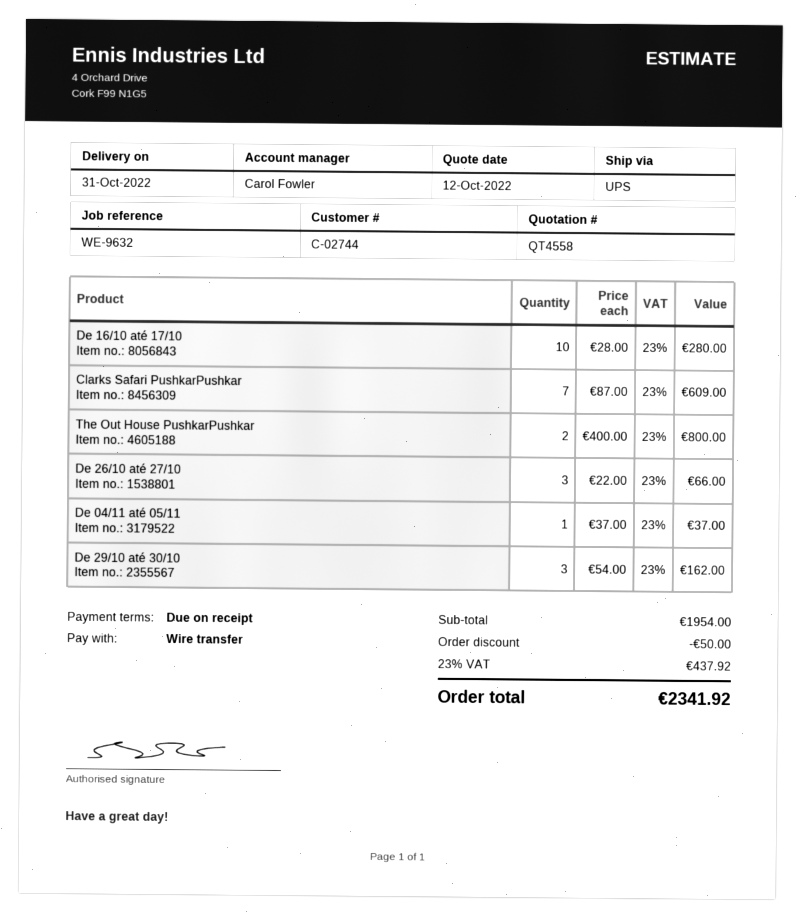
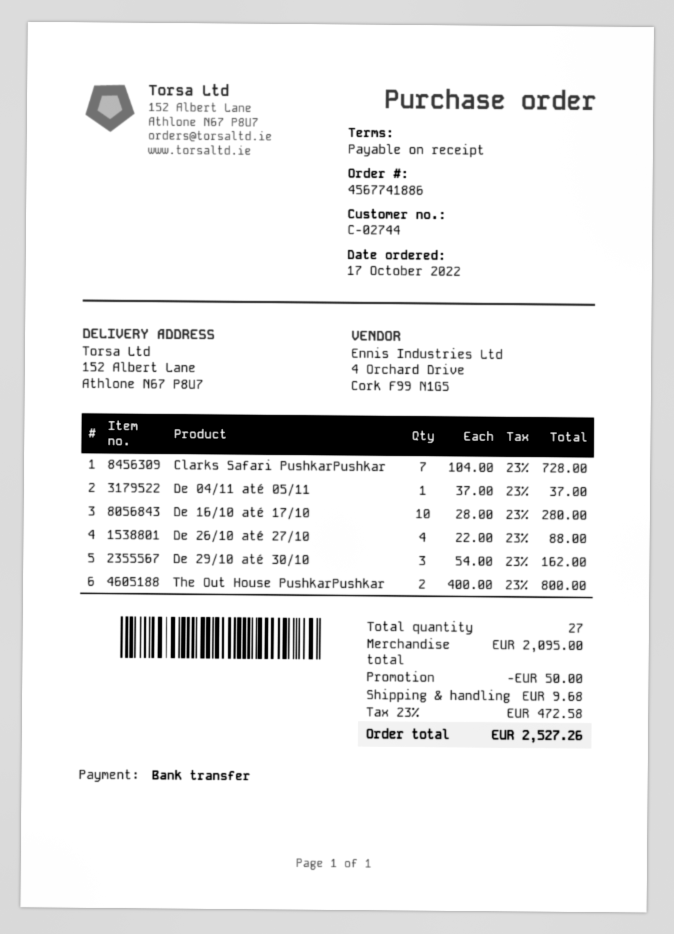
Clarks Safari PushkarPushkar: 7 x 87.00 = 609.00 -> 7 x 104.00 = 728.00
De 26/10 até 27/10: 3 x 22.00 = 66.00 -> 4 x 22.00 = 88.00
subtotal: 1954.00 -> 2095.00
shipping: none -> 9.68
tax: 23% = 437.92 -> 23% = 472.58
total: 2341.92 -> 2527.26

